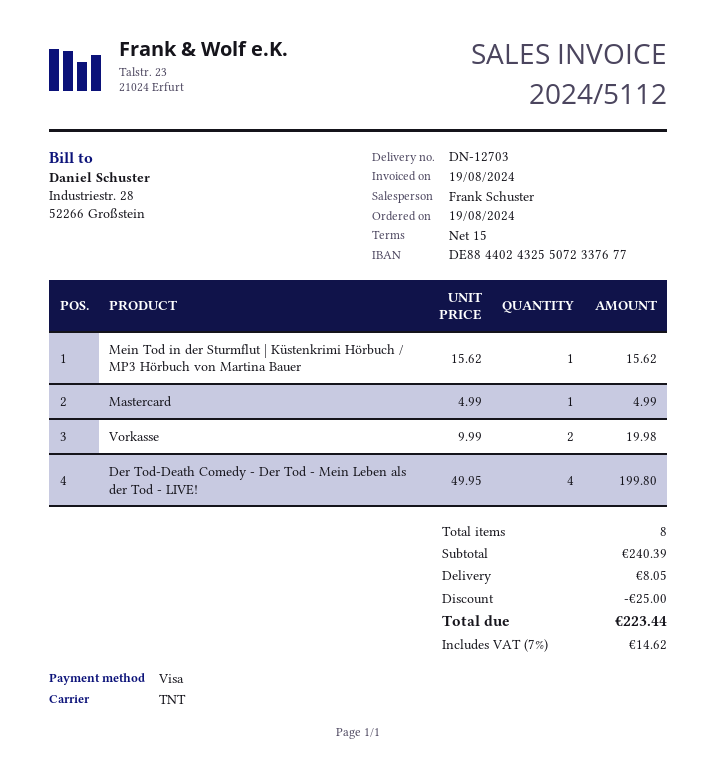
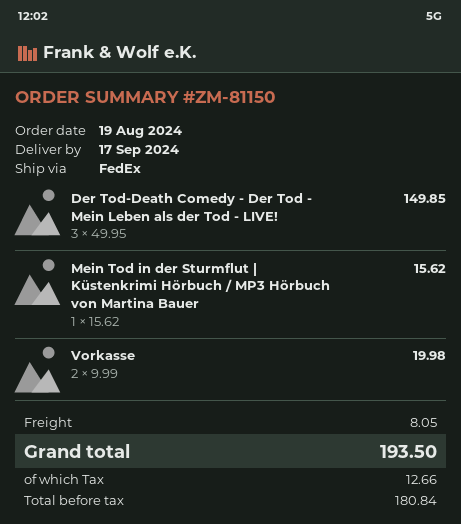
shipping method: TNT -> FedEx
Mastercard: 1 x 4.99 = 4.99 -> none
Der Tod-Death Comedy - Der Tod - Mein Leben als der Tod - LIVE!: 4 x 49.95 = 199.80 -> 3 x 49.95 = 149.85
discount: 25.00 -> none
tax: 14.62 -> 12.66
total: 223.44 -> 193.50

